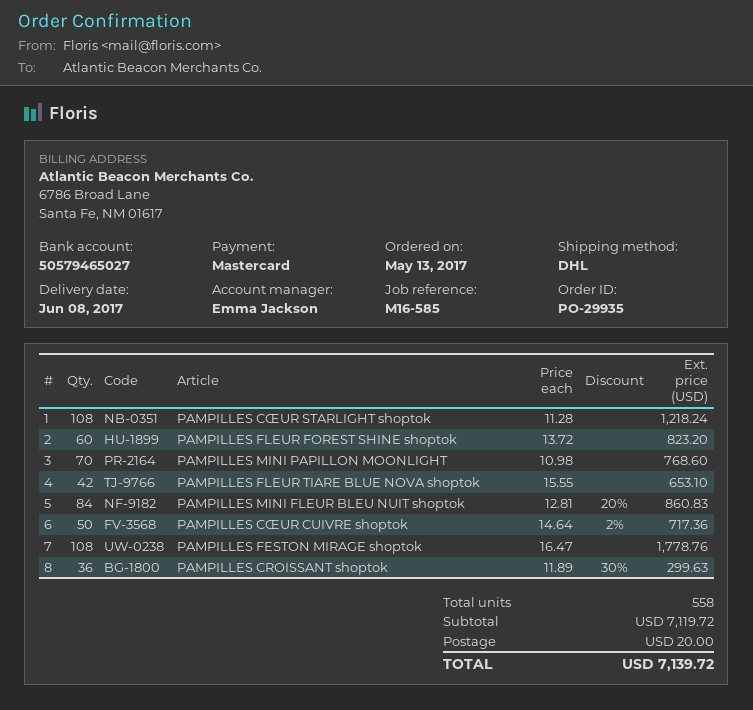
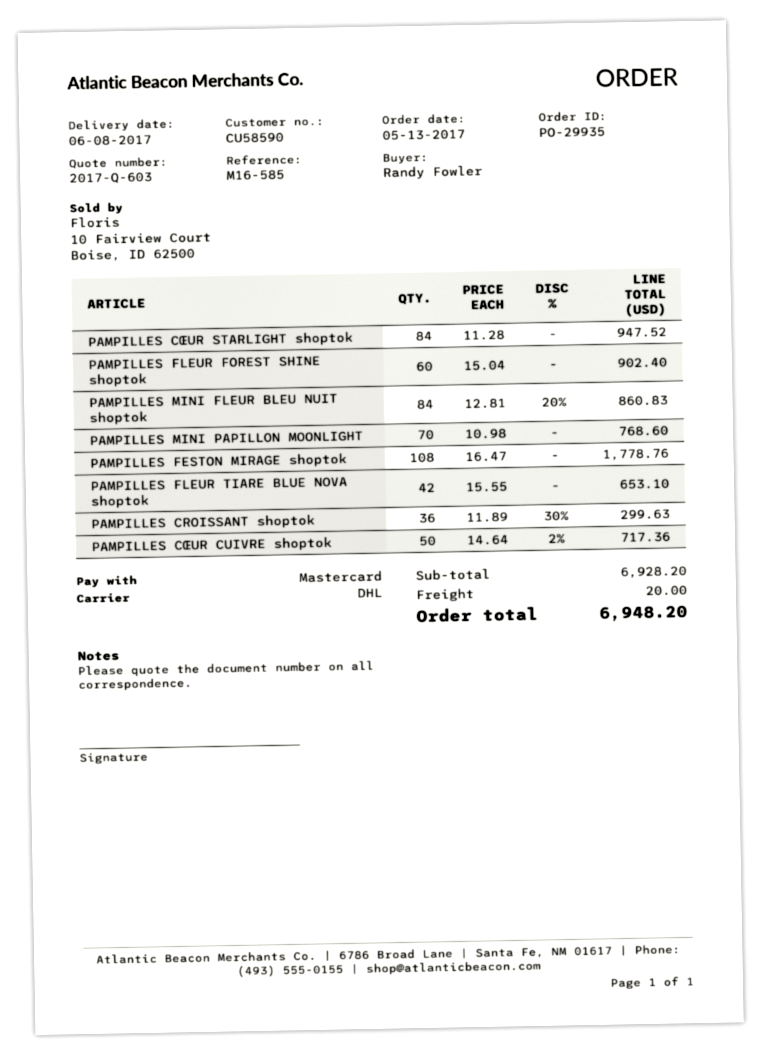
PAMPILLES CŒUR STARLIGHT shoptok: 108 x 11.28 = 1218.24 -> 84 x 11.28 = 947.52
PAMPILLES FLEUR FOREST SHINE shoptok: 60 x 13.72 = 823.20 -> 60 x 15.04 = 902.40
subtotal: 7119.72 -> 6928.20
total: 7139.72 -> 6948.20

